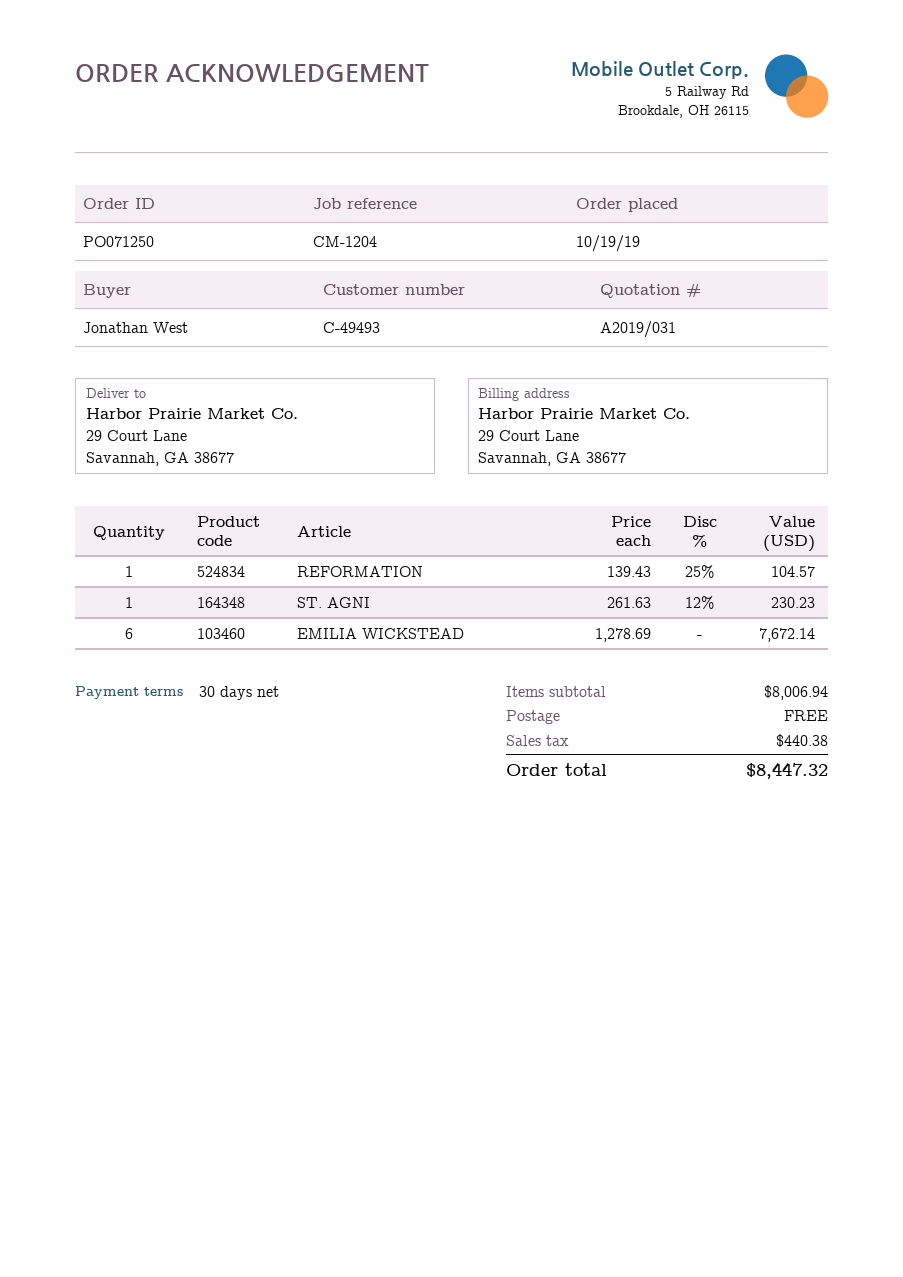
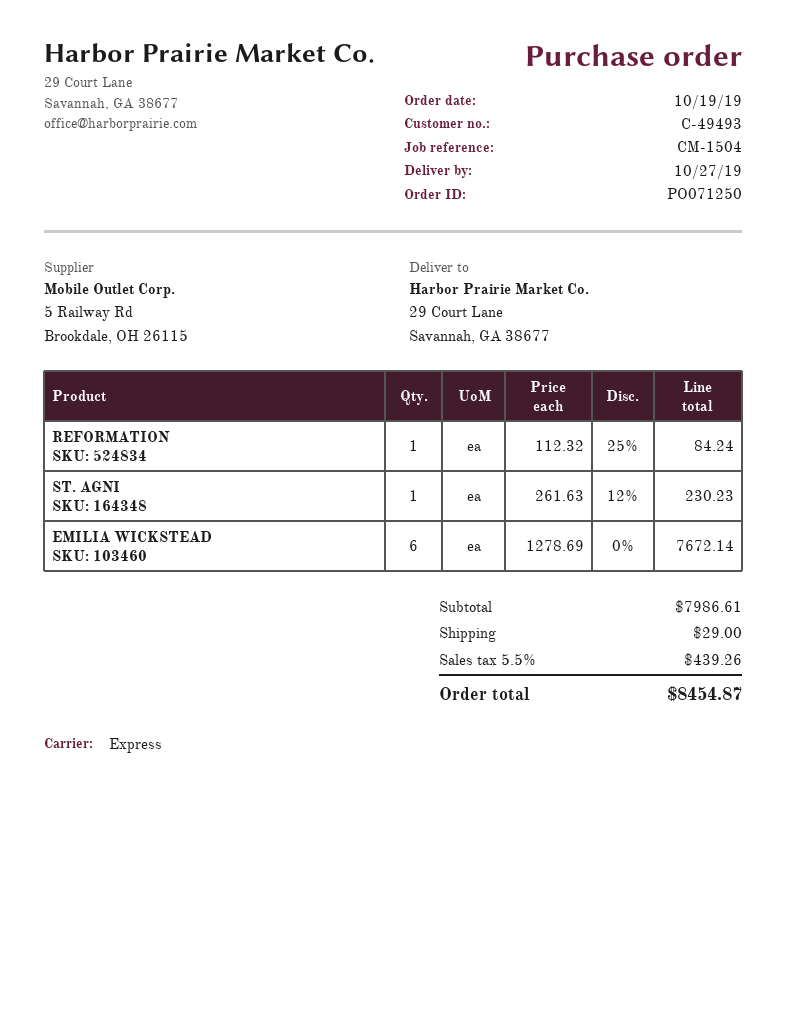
reference: CM-1204 -> CM-1504
REFORMATION: 1 x 139.43 - 25% = 104.57 -> 1 x 112.32 - 25% = 84.24
subtotal: 8006.94 -> 7986.61
shipping: 0.00 -> 29.00
tax: 440.38 -> 439.26
total: 8447.32 -> 8454.87

